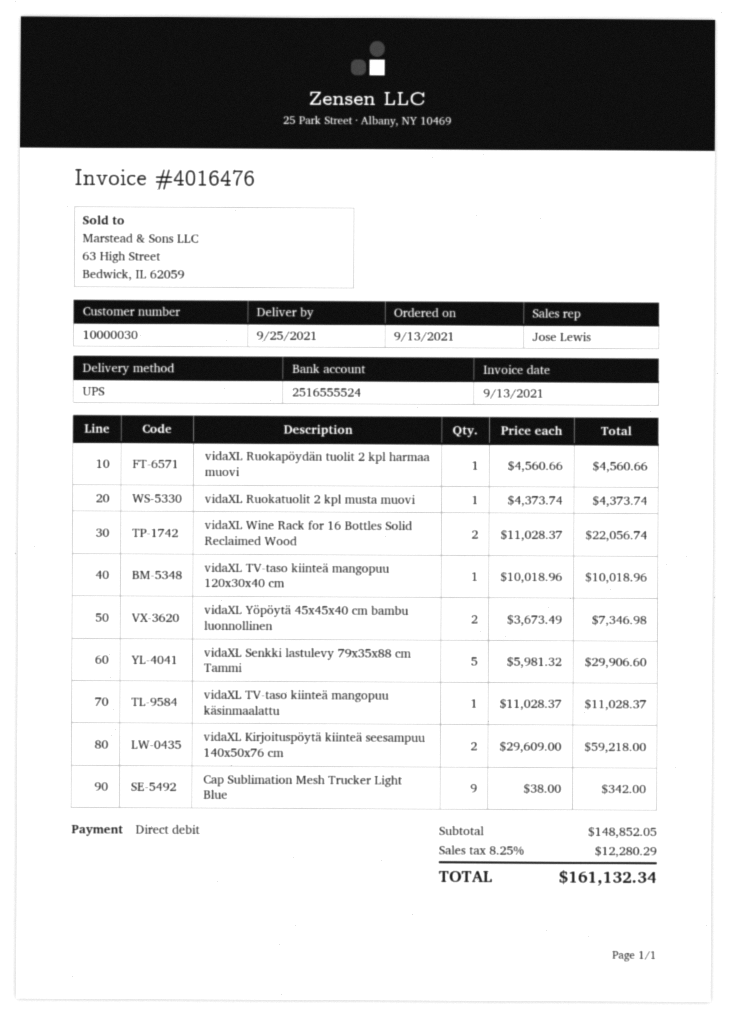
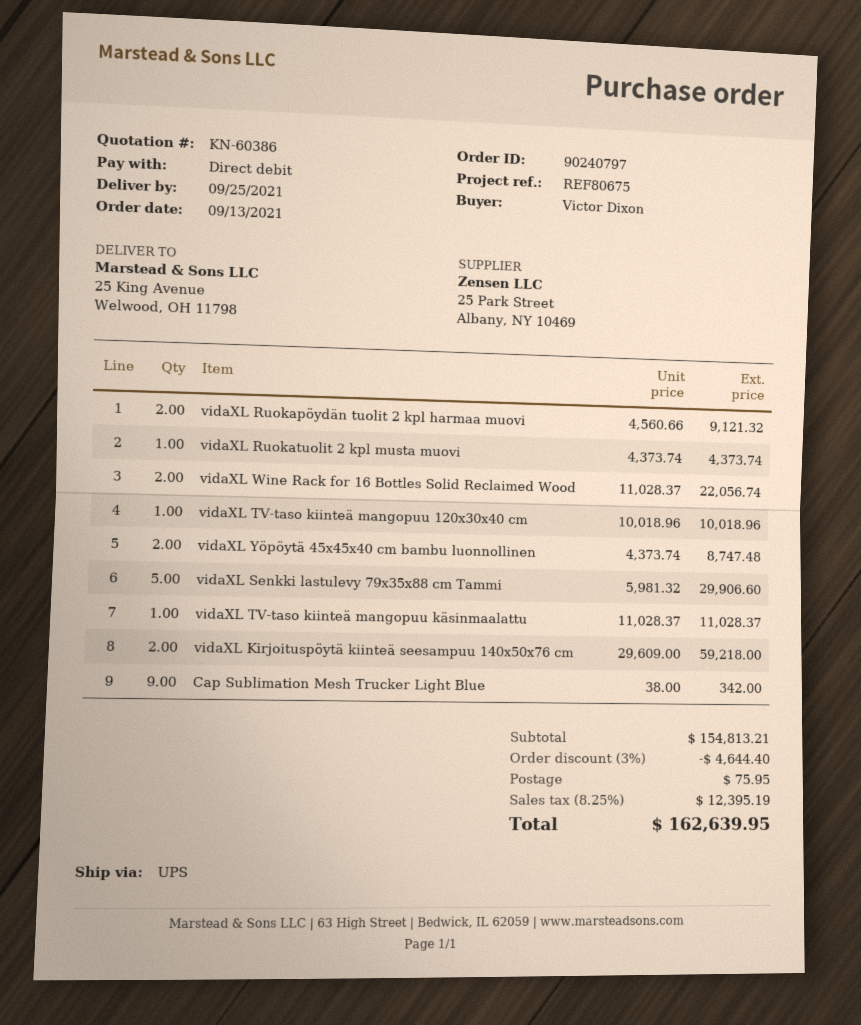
vidaXL Ruokapöydän tuolit 2 kpl harmaa muovi: 1 x 4560.66 = 4560.66 -> 2 x 4560.66 = 9121.32
vidaXL Yöpöytä 45x45x40 cm bambu luonnollinen: 2 x 3673.49 = 7346.98 -> 2 x 4373.74 = 8747.48
subtotal: 148852.05 -> 154813.21
discount: none -> 3% = 4644.40
shipping: none -> 75.95
tax: 8.25% = 12280.29 -> 8.25% = 12395.19
total: 161132.34 -> 162639.95

